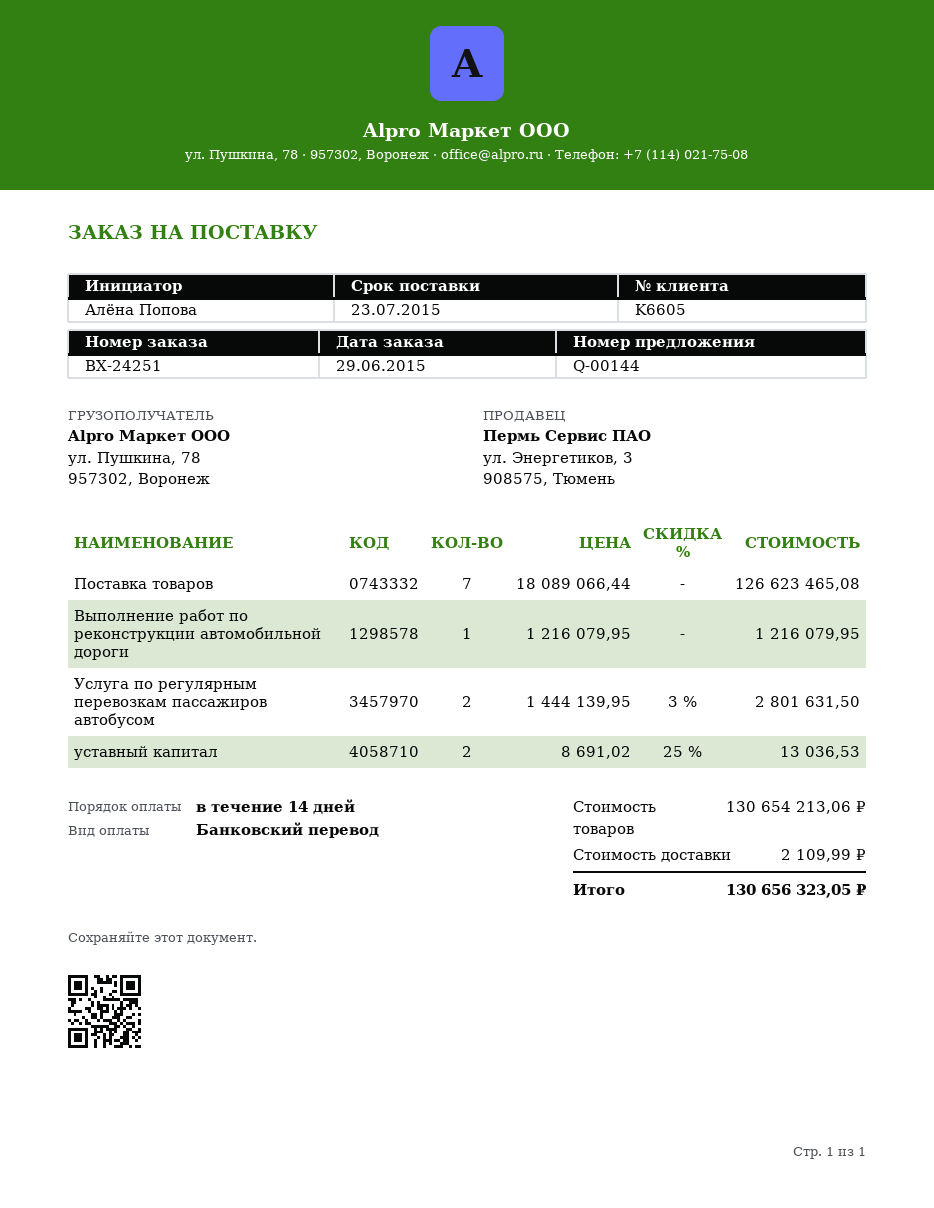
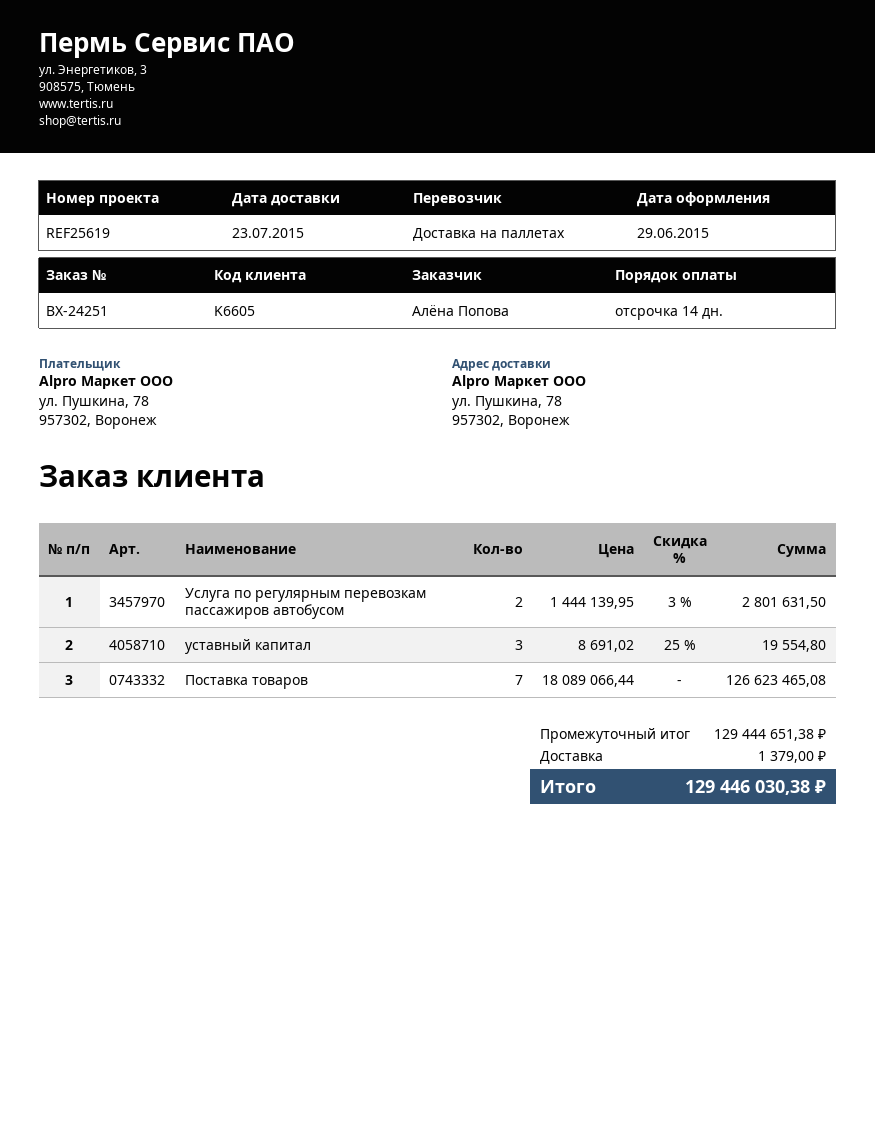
Выполнение работ по реконструкции автомобильной дороги: 1 x 1216079.95 = 1216079.95 -> none
уставный капитал: 2 x 8691.02 - 25% = 13036.53 -> 3 x 8691.02 - 25% = 19554.80
subtotal: 130654213.06 -> 129444651.38
shipping: 2109.99 -> 1379.00
total: 130656323.05 -> 129446030.38

